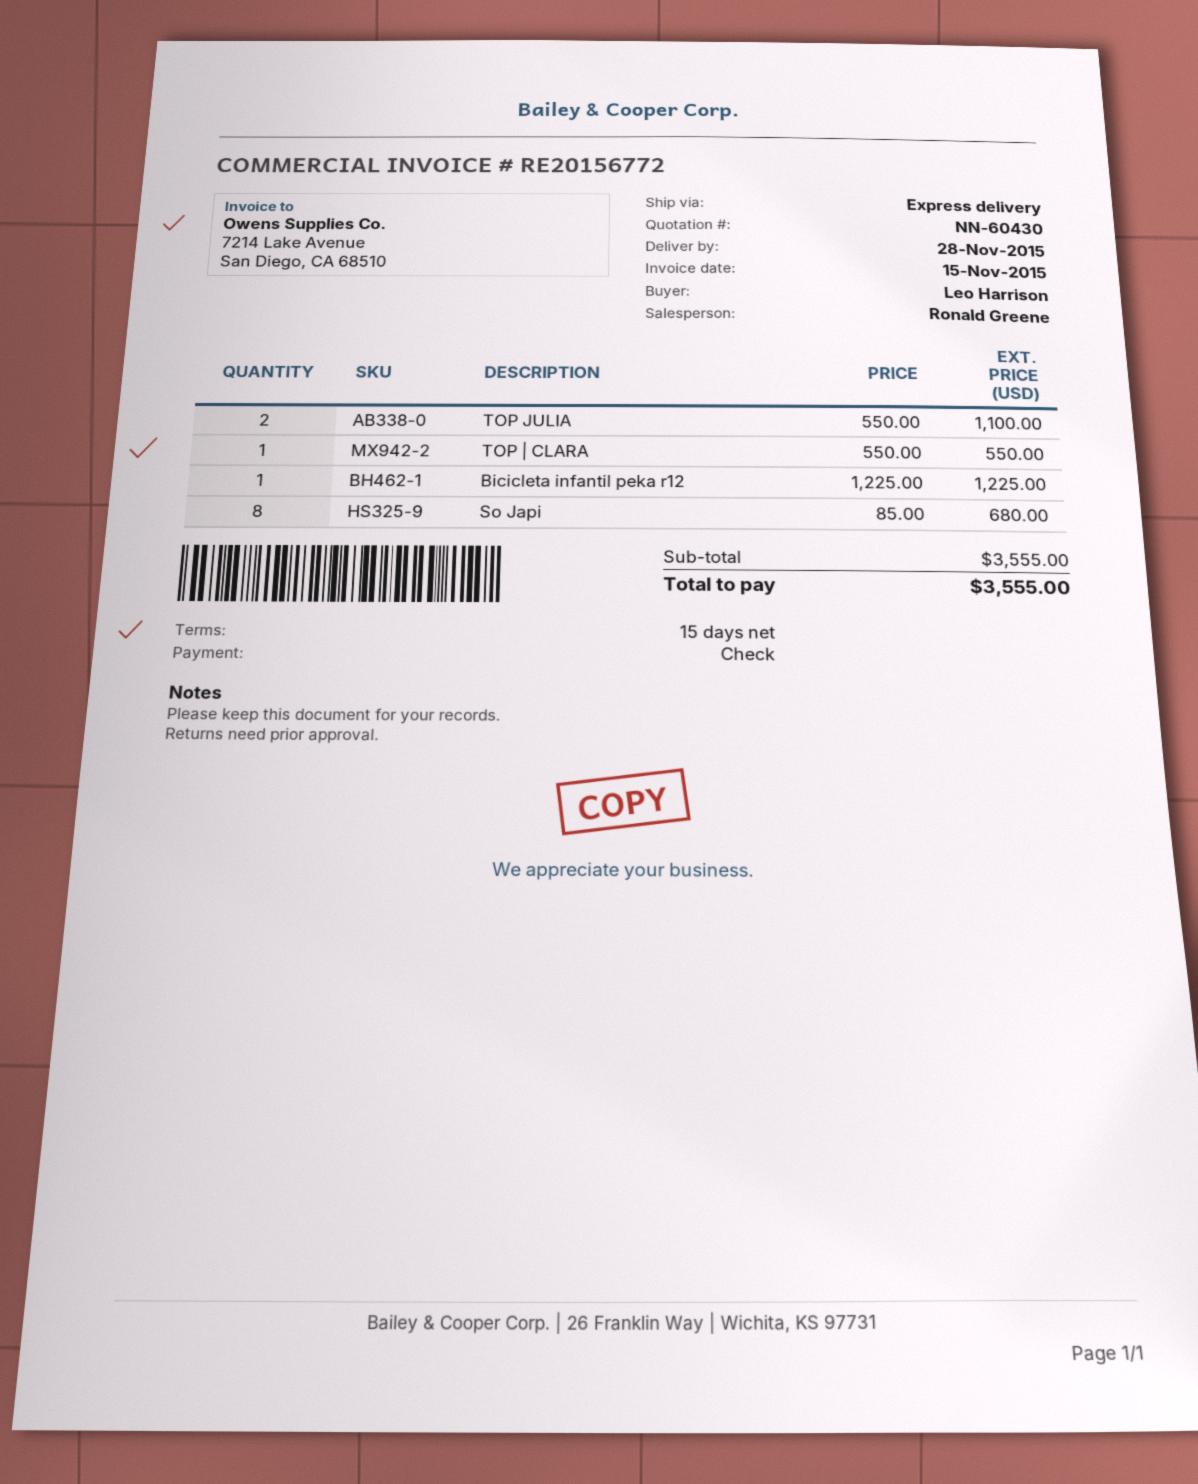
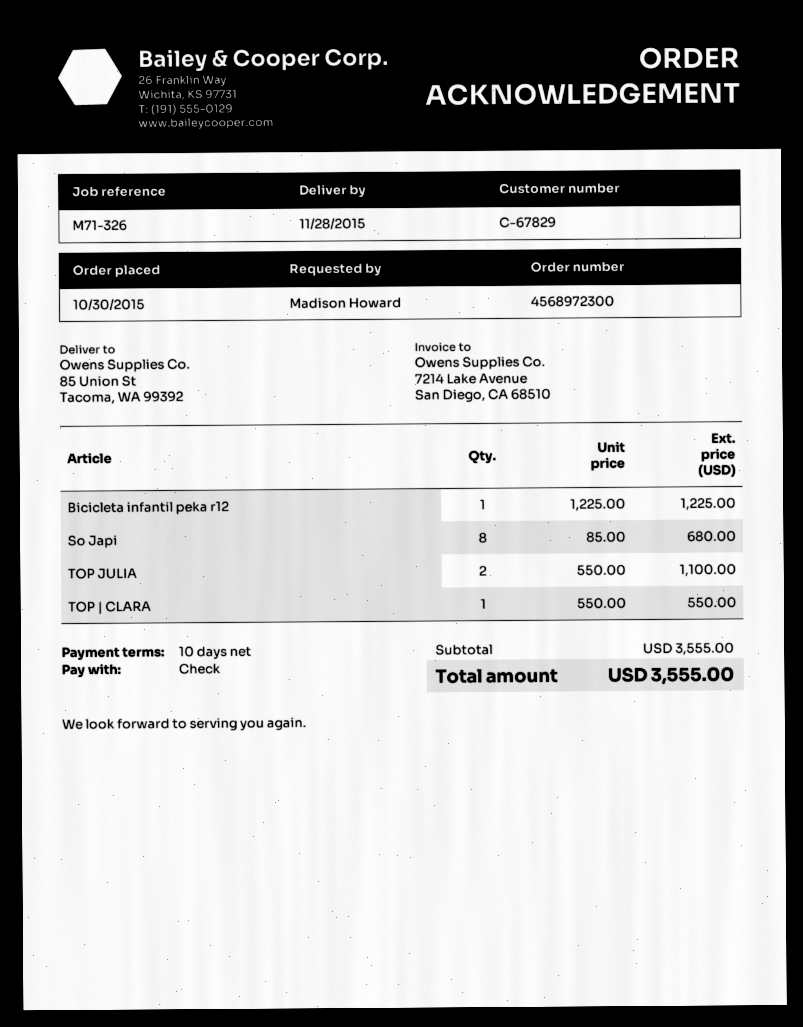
payment terms: 15 days -> 10 days
ordered by: Leo Harrison -> Madison Howard

